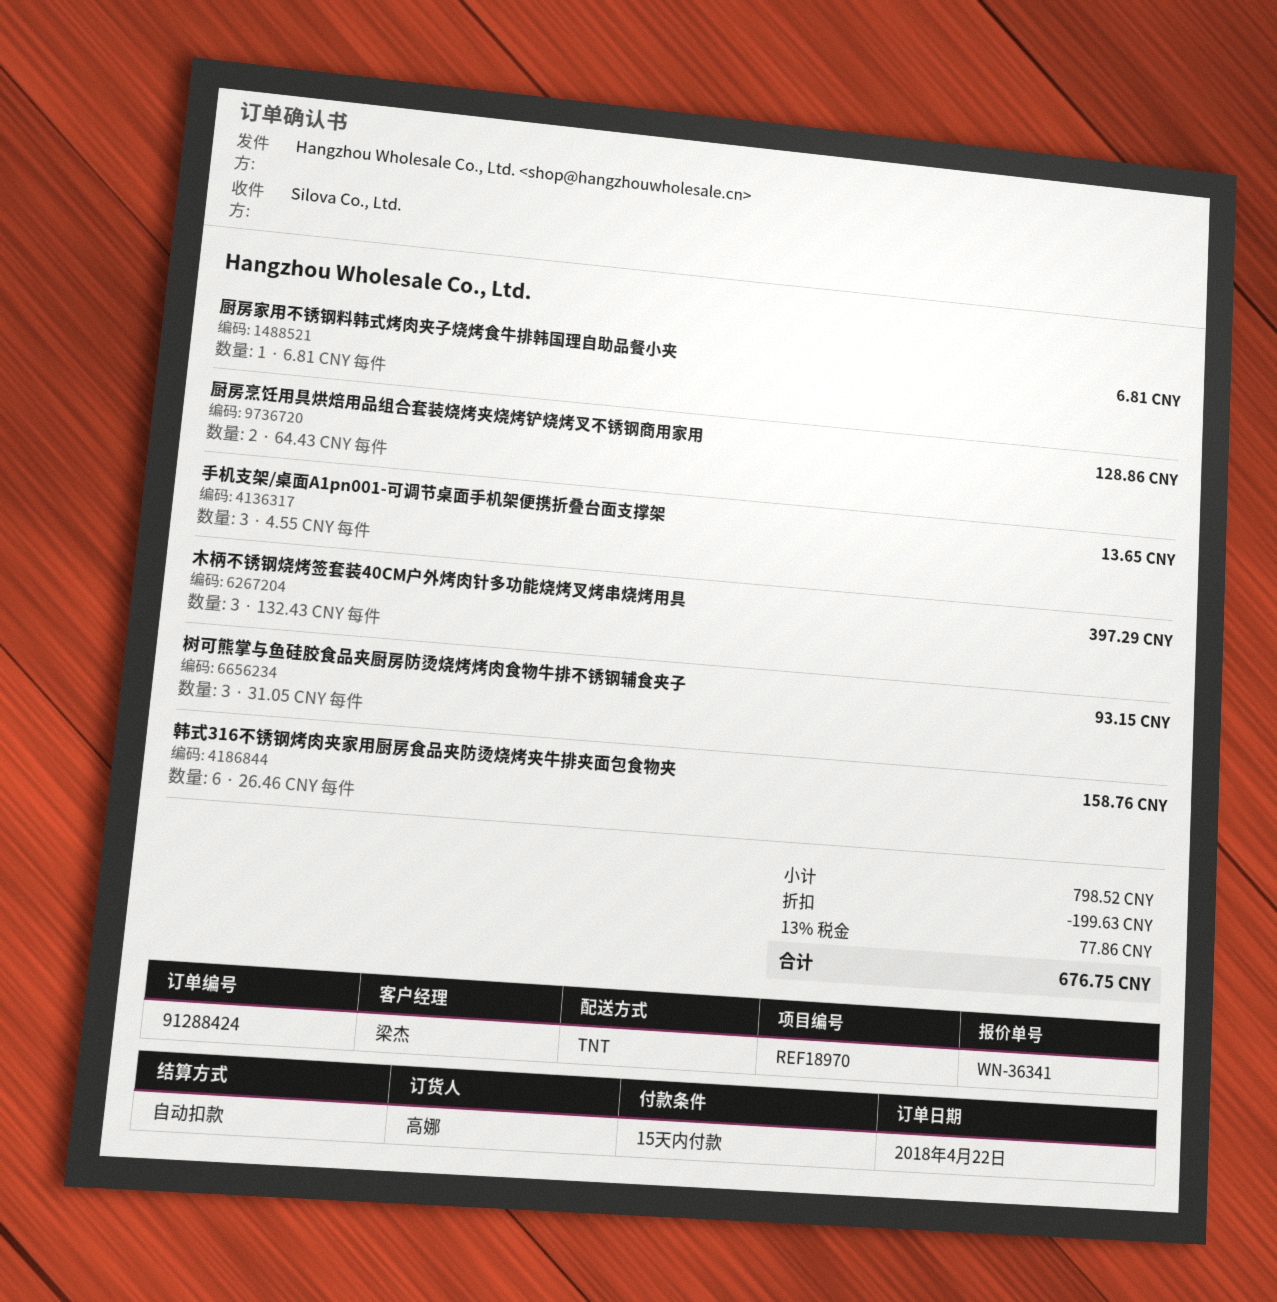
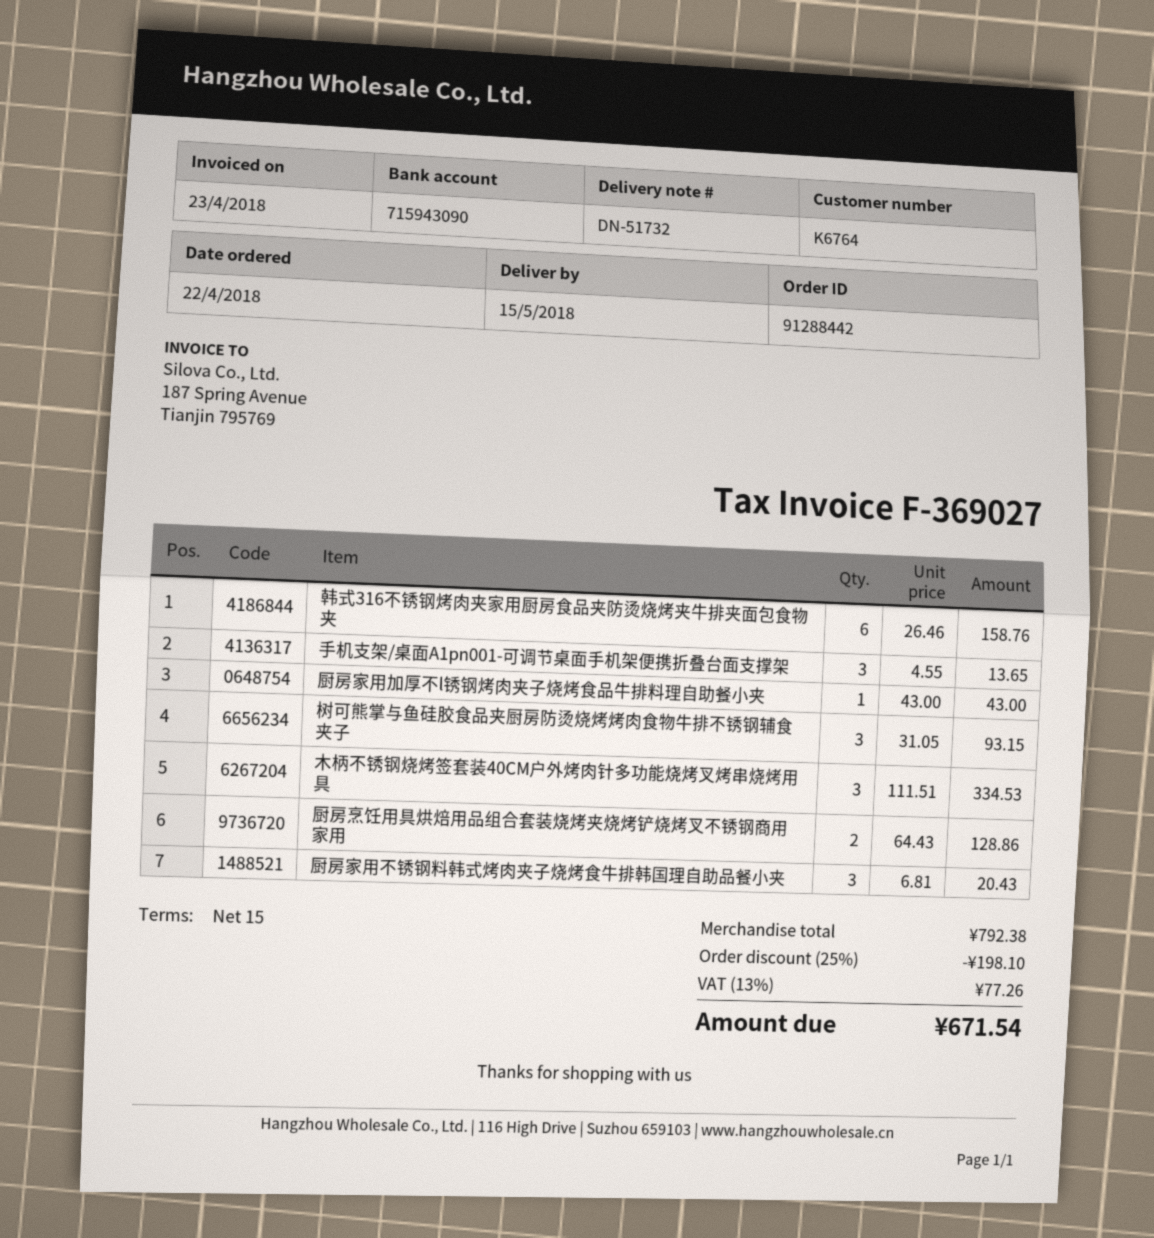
order number: 91288424 -> 91288442
厨房家用不锈钢料韩式烤肉夹子烧烤食牛排韩国理自助品餐小夹: 1 x 6.81 = 6.81 -> 3 x 6.81 = 20.43
木柄不锈钢烧烤签套装40CM户外烤肉针多功能烧烤叉烤串烧烤用具: 3 x 132.43 = 397.29 -> 3 x 111.51 = 334.53
厨房家用加厚不l锈钢烤肉夹子烧烤食品牛排料理自助餐小夹: none -> 1 x 43.00 = 43.00
subtotal: 798.52 -> 792.38
discount: 199.63 -> 198.10
tax: 13% = 77.86 -> 13% = 77.26
total: 676.75 -> 671.54

